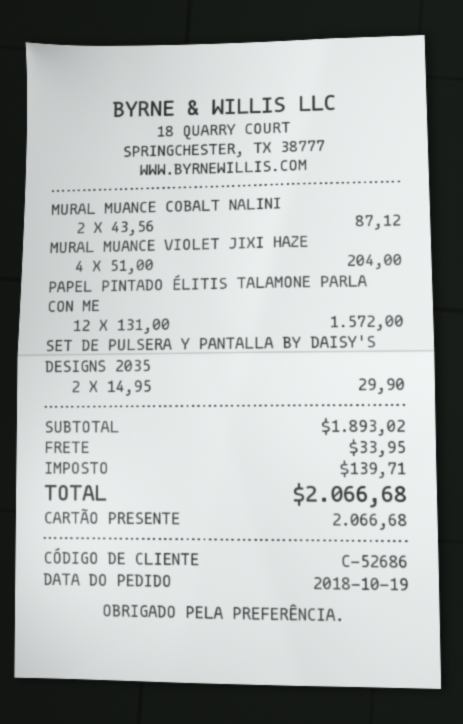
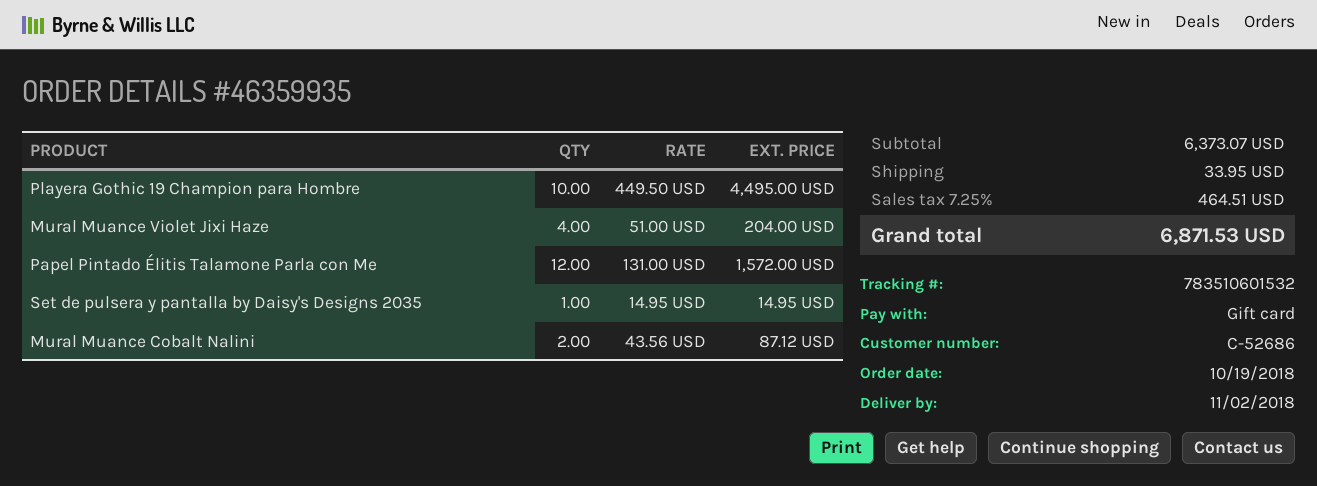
SET DE PULSERA Y PANTALLA BY DAISY'S DESIGNS 2035: 2 x 14.95 = 29.90 -> 1 x 14.95 = 14.95
Playera Gothic 19 Champion para Hombre: none -> 10 x 449.50 = 4495.00
subtotal: 1893.02 -> 6373.07
tax: 139.71 -> 464.51
total: 2066.68 -> 6871.53

